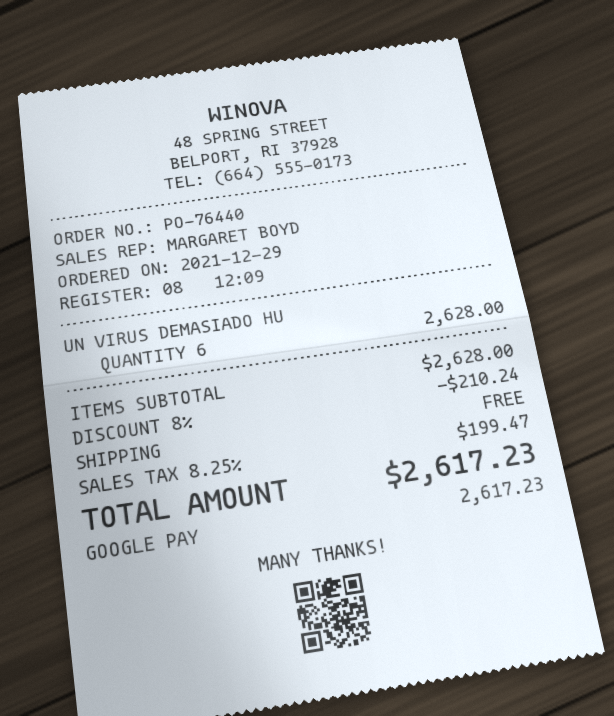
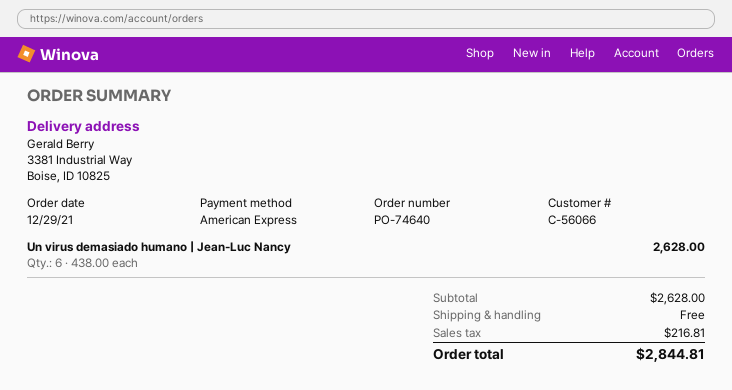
order number: PO-76440 -> PO-74640
payment method: Google Pay -> American Express
discount: 8% = 210.24 -> none
tax: 199.47 -> 216.81
total: 2617.23 -> 2844.81

